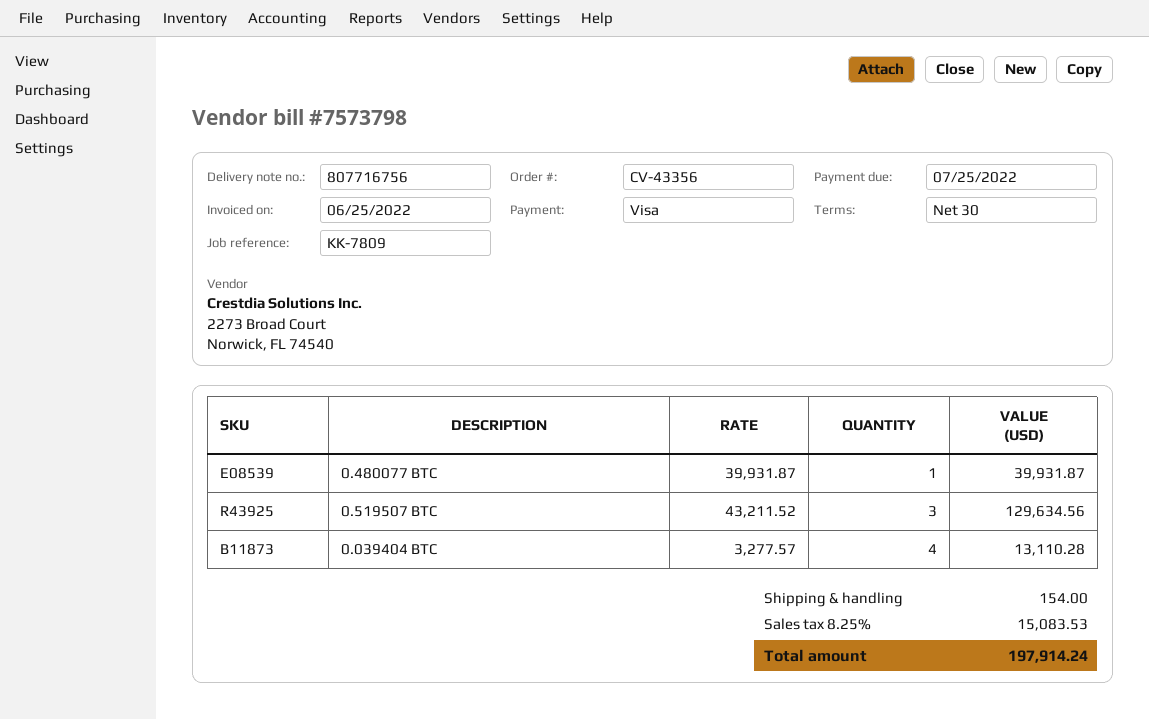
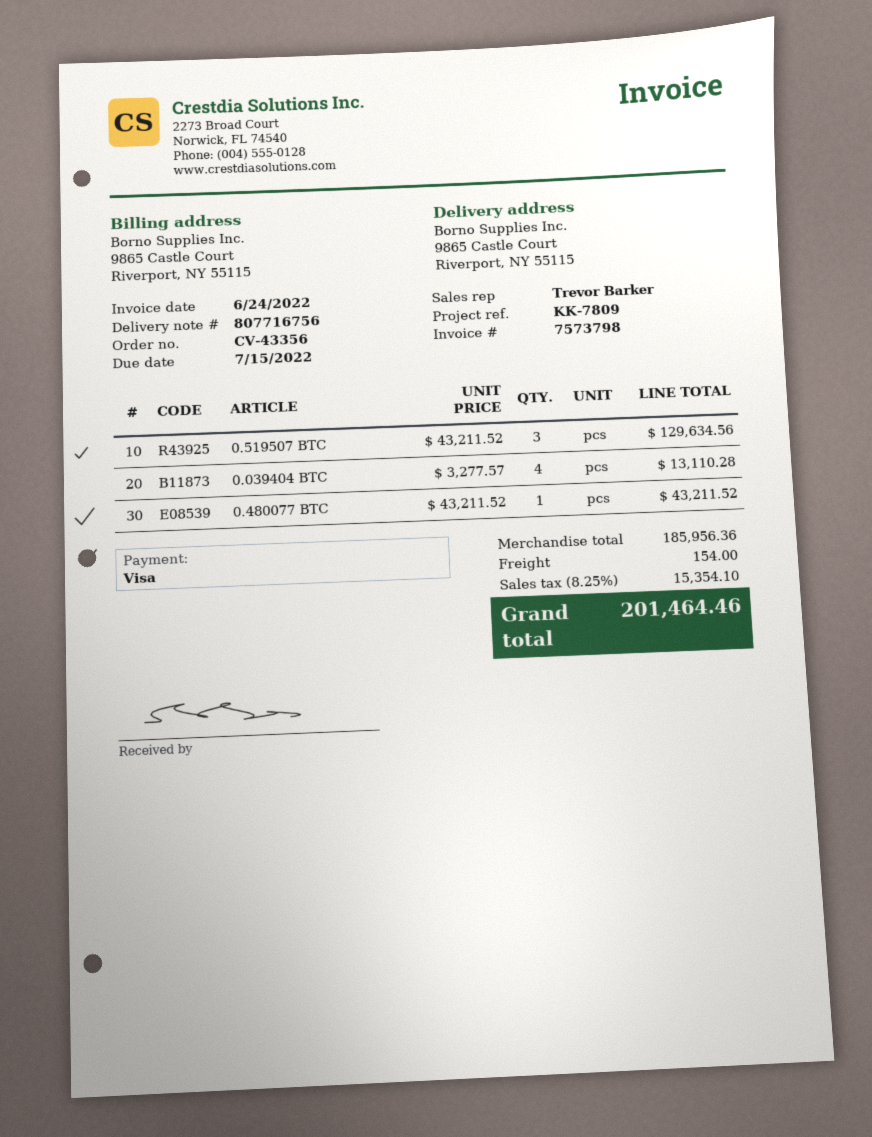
invoice date: 2022-06-25 -> 2022-06-24
due date: 2022-07-25 -> 2022-07-15
0.480077 BTC: 1 x 39931.87 = 39931.87 -> 1 x 43211.52 = 43211.52
tax: 8.25% = 15083.53 -> 8.25% = 15354.10
total: 197914.24 -> 201464.46

